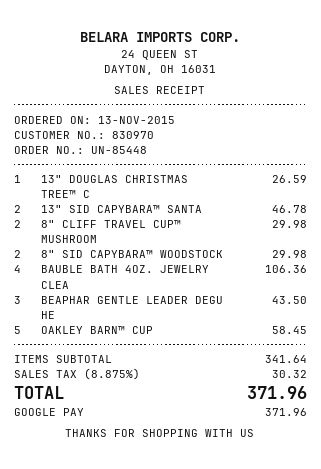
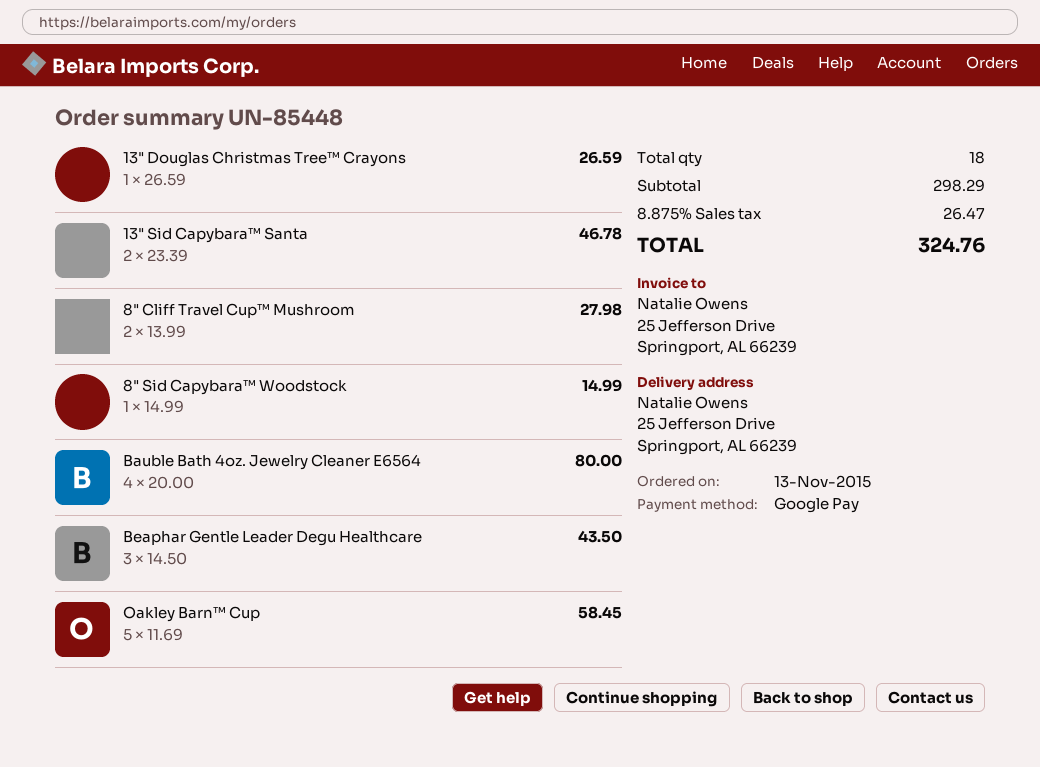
8" CLIFF TRAVEL CUP™ MUSHROOM: 2 for 29.98 -> 2 for 27.98
8" SID CAPYBARA™ WOODSTOCK: 2 for 29.98 -> 1 for 14.99
BAUBLE BATH 4OZ. JEWELRY CLEA: 4 for 106.36 -> 4 for 80.00
subtotal: 341.64 -> 298.29
tax: 8.875% = 30.32 -> 8.875% = 26.47
total: 371.96 -> 324.76

